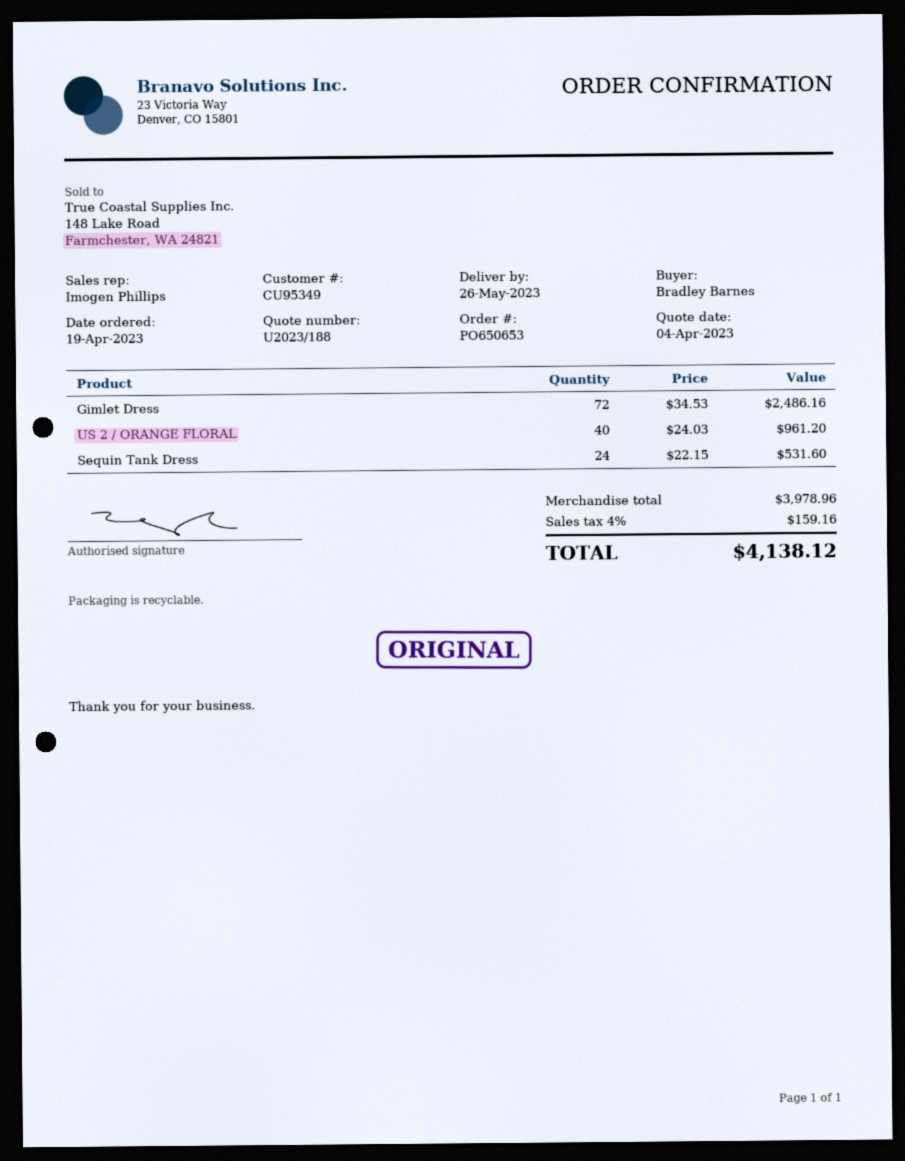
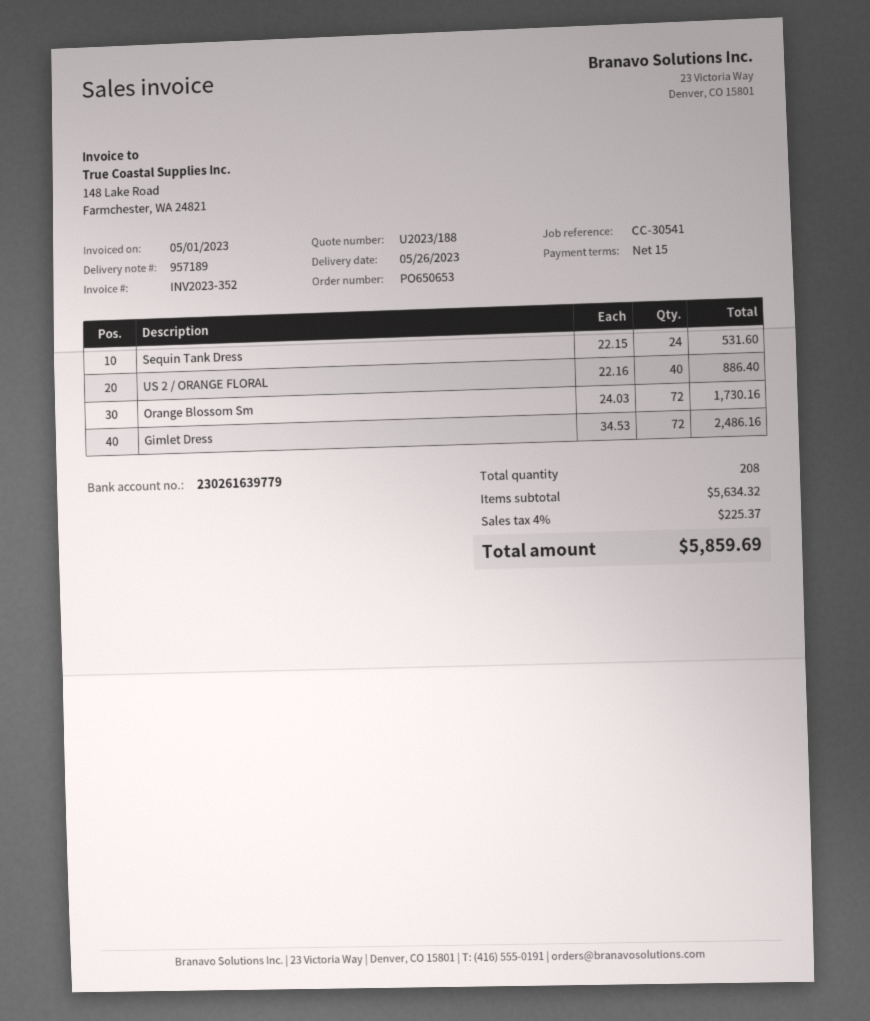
US 2 / ORANGE FLORAL: 40 x 24.03 = 961.20 -> 40 x 22.16 = 886.40
Orange Blossom Sm: none -> 72 x 24.03 = 1730.16
subtotal: 3978.96 -> 5634.32
tax: 4% = 159.16 -> 4% = 225.37
total: 4138.12 -> 5859.69

